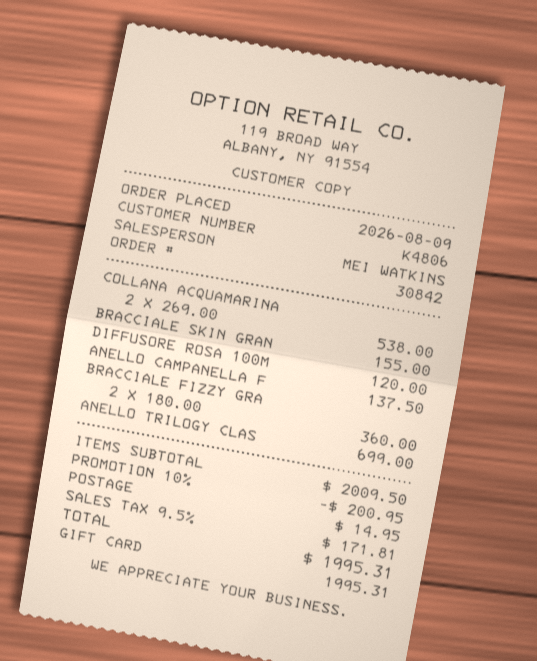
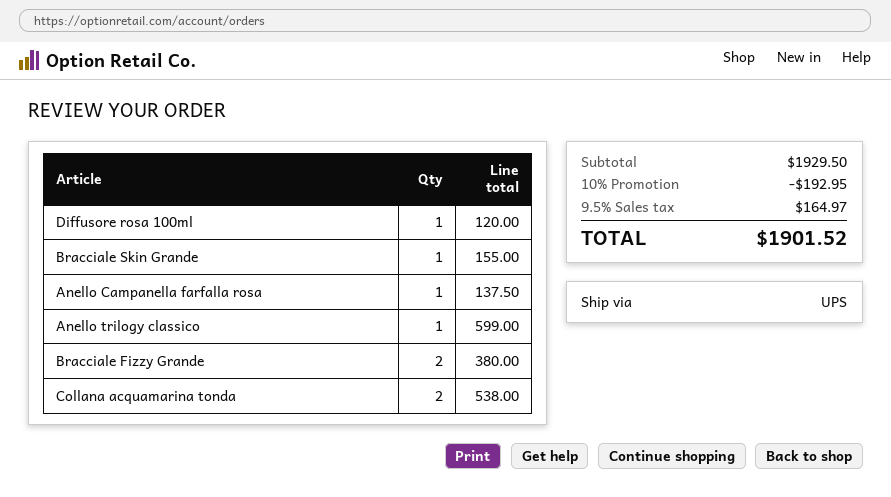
BRACCIALE FIZZY GRA: 2 for 360.00 -> 2 for 380.00
ANELLO TRILOGY CLAS: 1 for 699.00 -> 1 for 599.00
subtotal: 2009.50 -> 1929.50
discount: 10% = 200.95 -> 10% = 192.95
shipping: 14.95 -> none
tax: 9.5% = 171.81 -> 9.5% = 164.97
total: 1995.31 -> 1901.52

